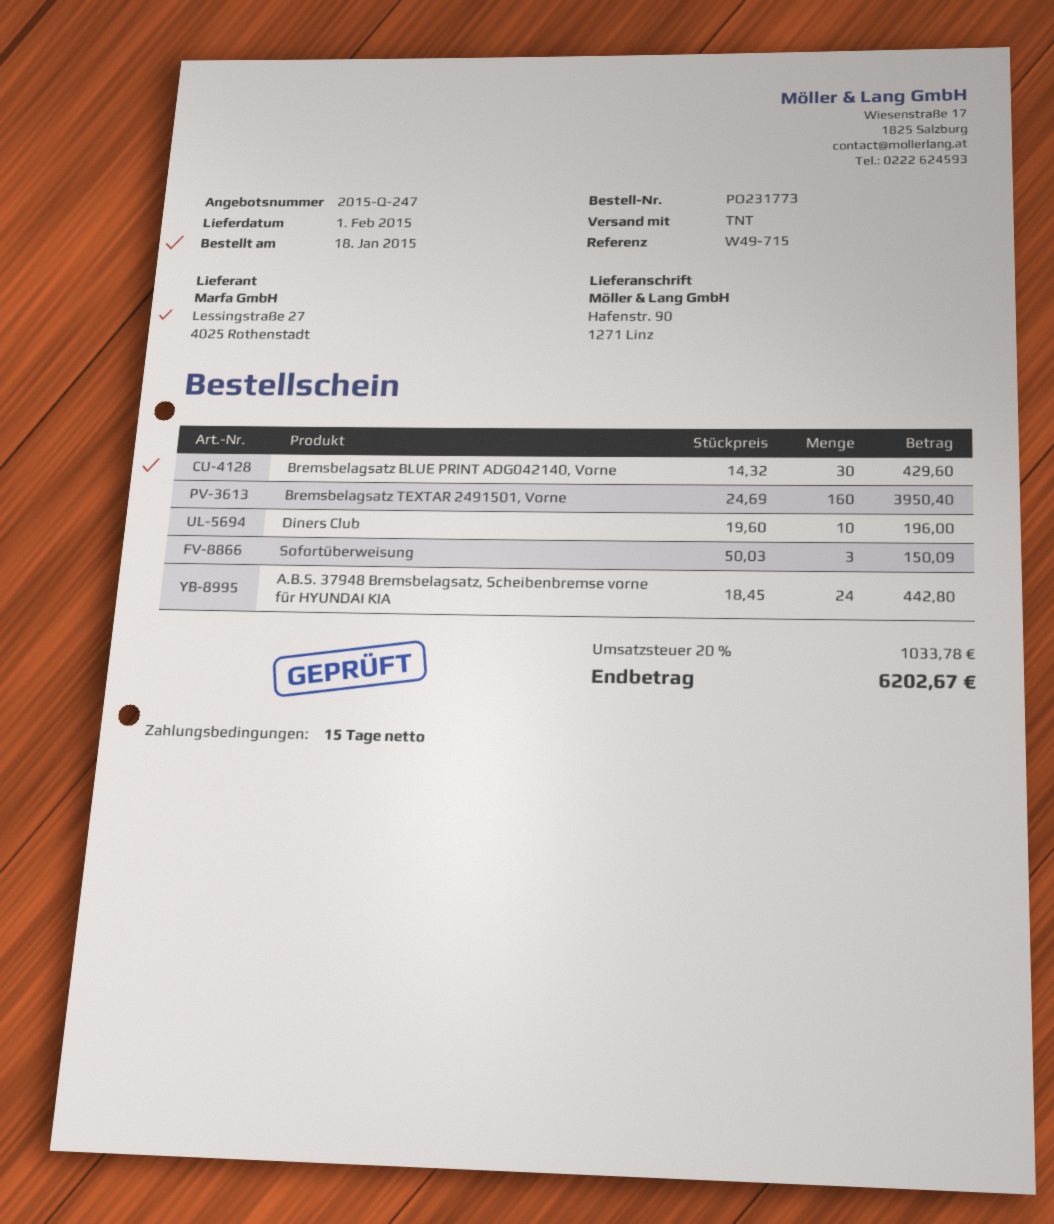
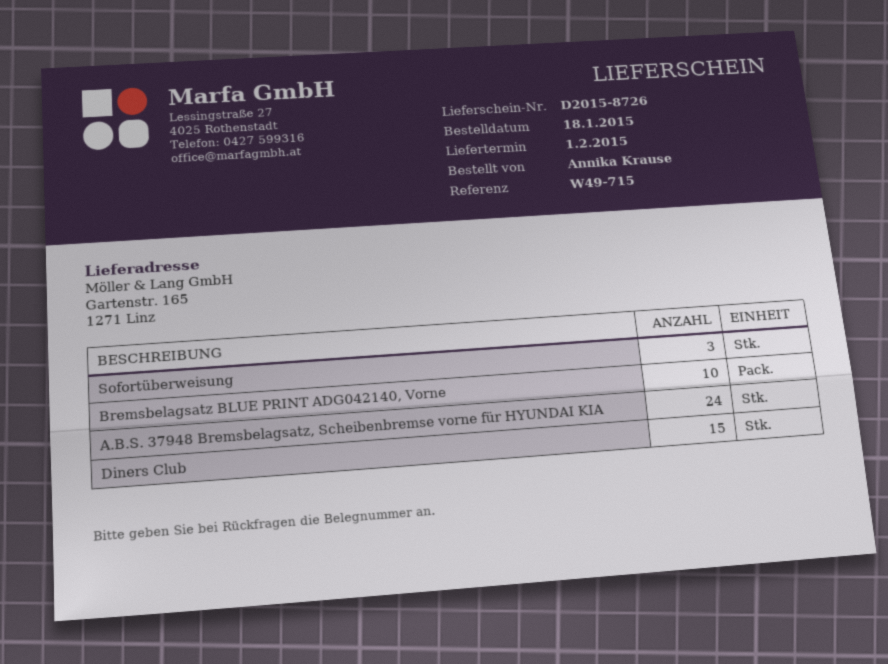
ship to: Hafenstr. 90, 1271 Linz -> Gartenstr. 165, 1271 Linz
Bremsbelagsatz BLUE PRINT ADG042140, Vorne: 30 -> 10
Bremsbelagsatz TEXTAR 2491501, Vorne: 160 -> none
Diners Club: 10 -> 15

